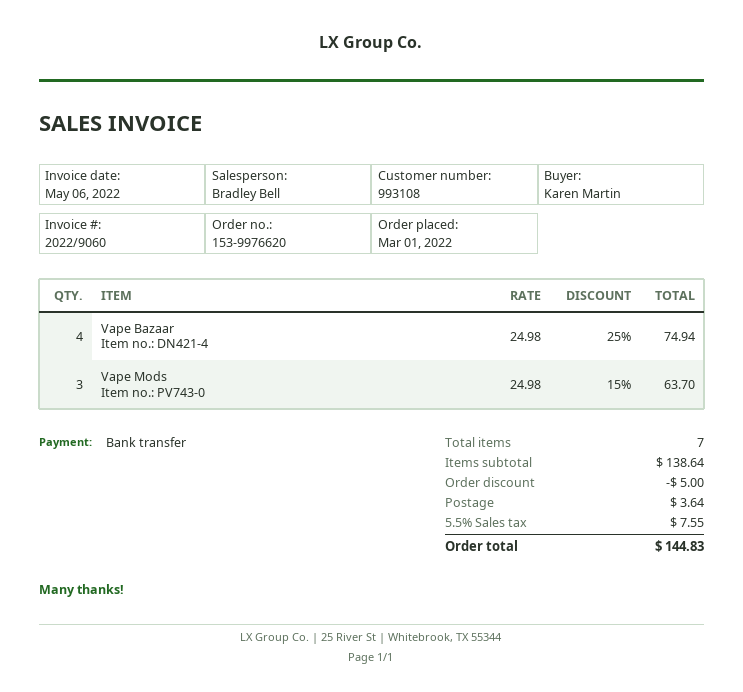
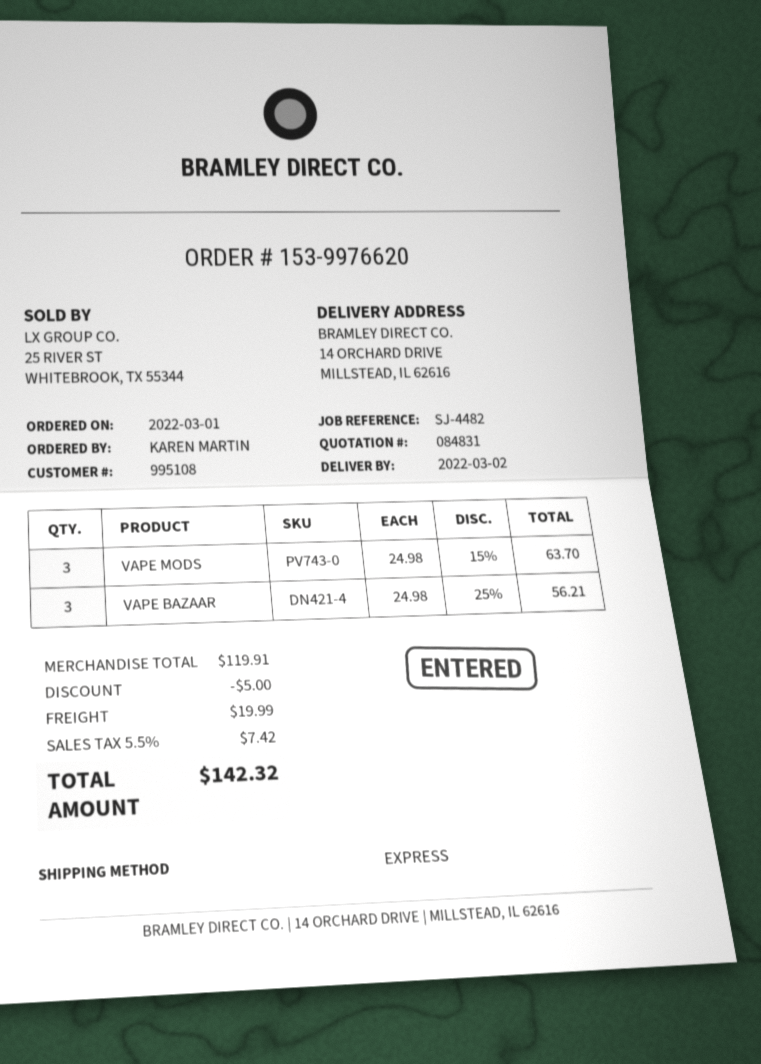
customer number: 993108 -> 995108
Vape Bazaar: 4 x 24.98 - 25% = 74.94 -> 3 x 24.98 - 25% = 56.21
subtotal: 138.64 -> 119.91
shipping: 3.64 -> 19.99
tax: 5.5% = 7.55 -> 5.5% = 7.42
total: 144.83 -> 142.32

